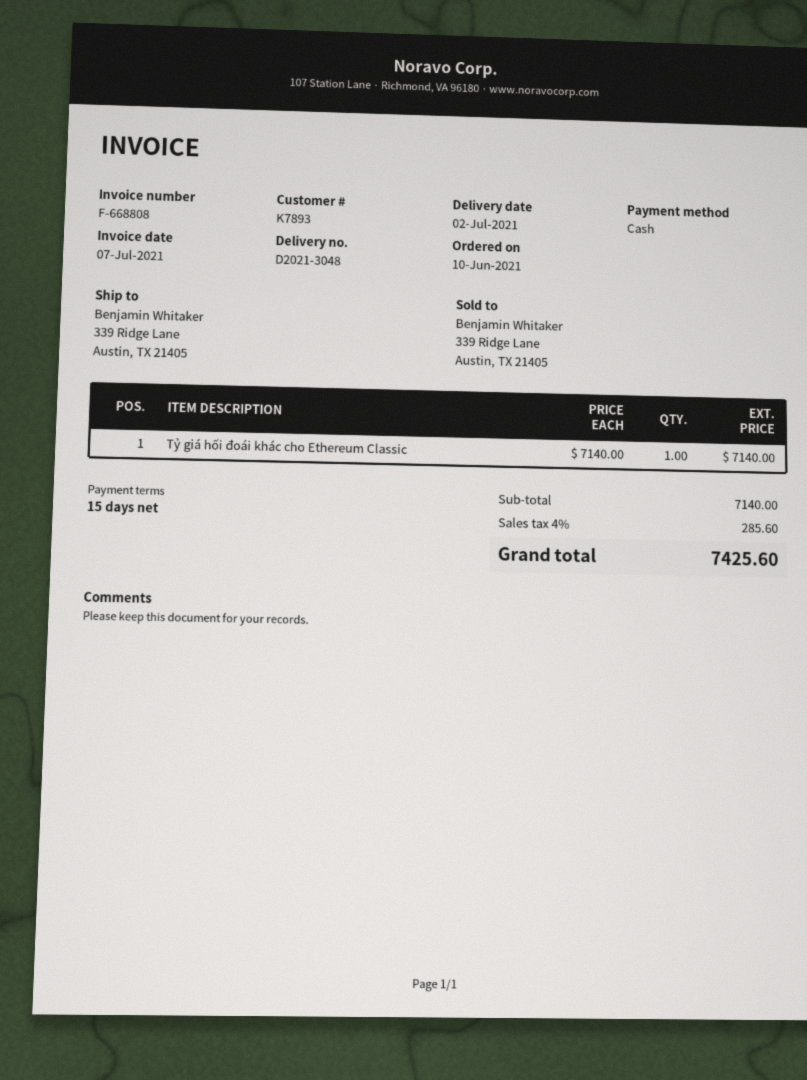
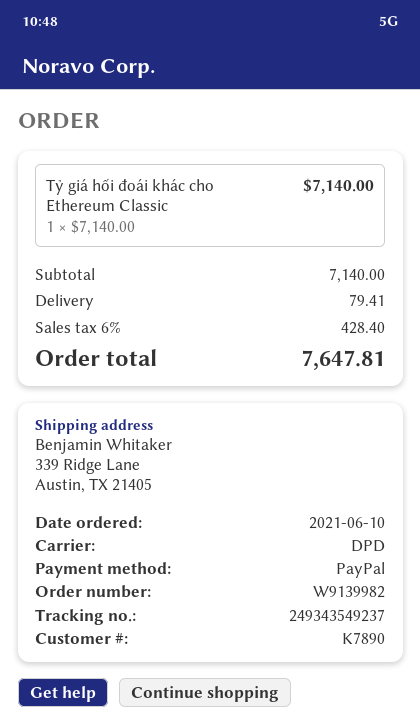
customer number: K7893 -> K7890
payment method: cash -> PayPal
shipping: none -> 79.41
tax: 4% = 285.60 -> 6% = 428.40
total: 7425.60 -> 7647.81

